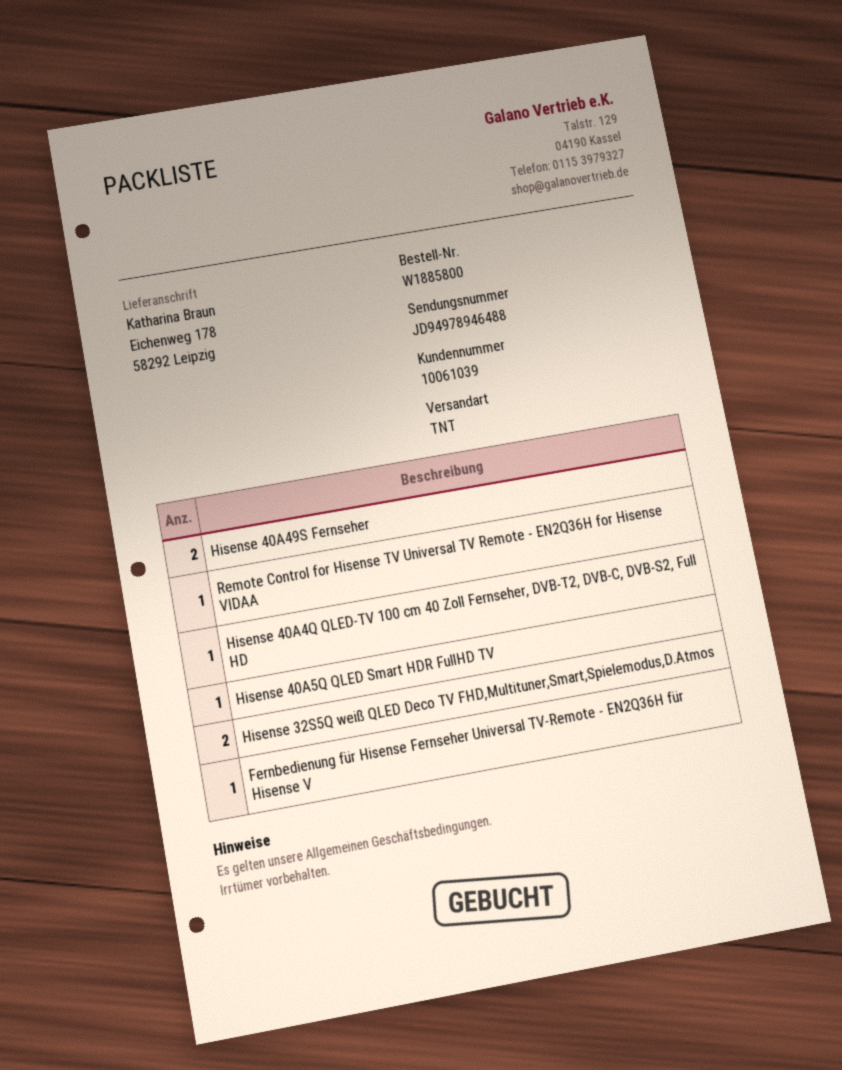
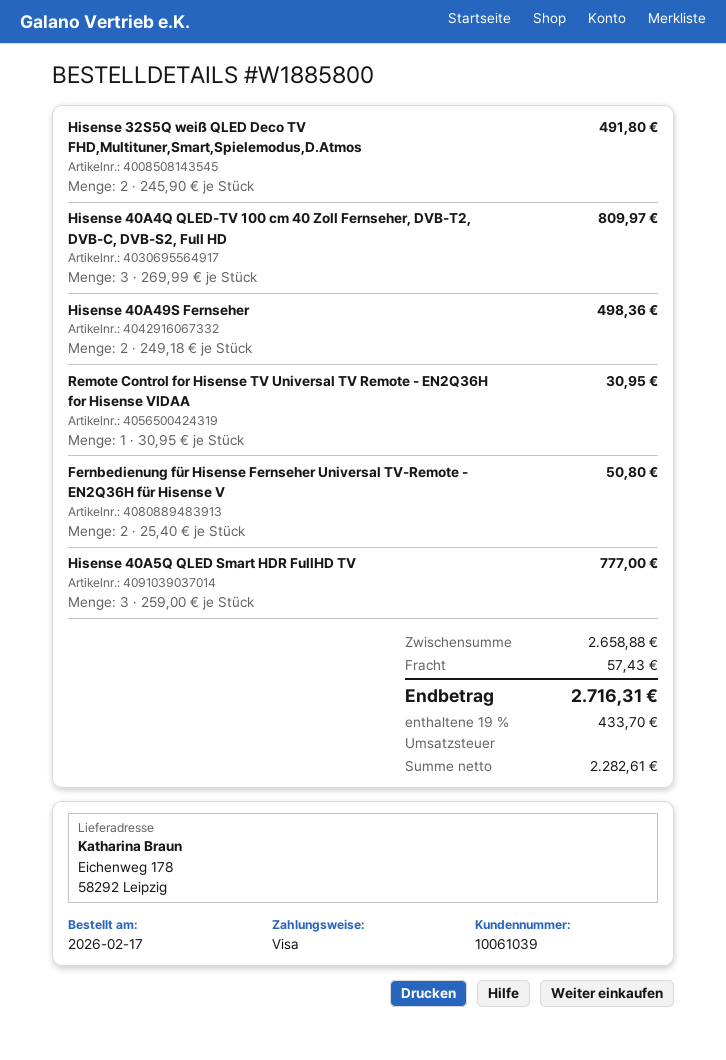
Hisense 40A4Q QLED-TV 100 cm 40 Zoll Fernseher, DVB-T2, DVB-C, DVB-S2, Full HD: 1 -> 3
Hisense 40A5Q QLED Smart HDR FullHD TV: 1 -> 3
Fernbedienung für Hisense Fernseher Universal TV-Remote - EN2Q36H für Hisense V: 1 -> 2

